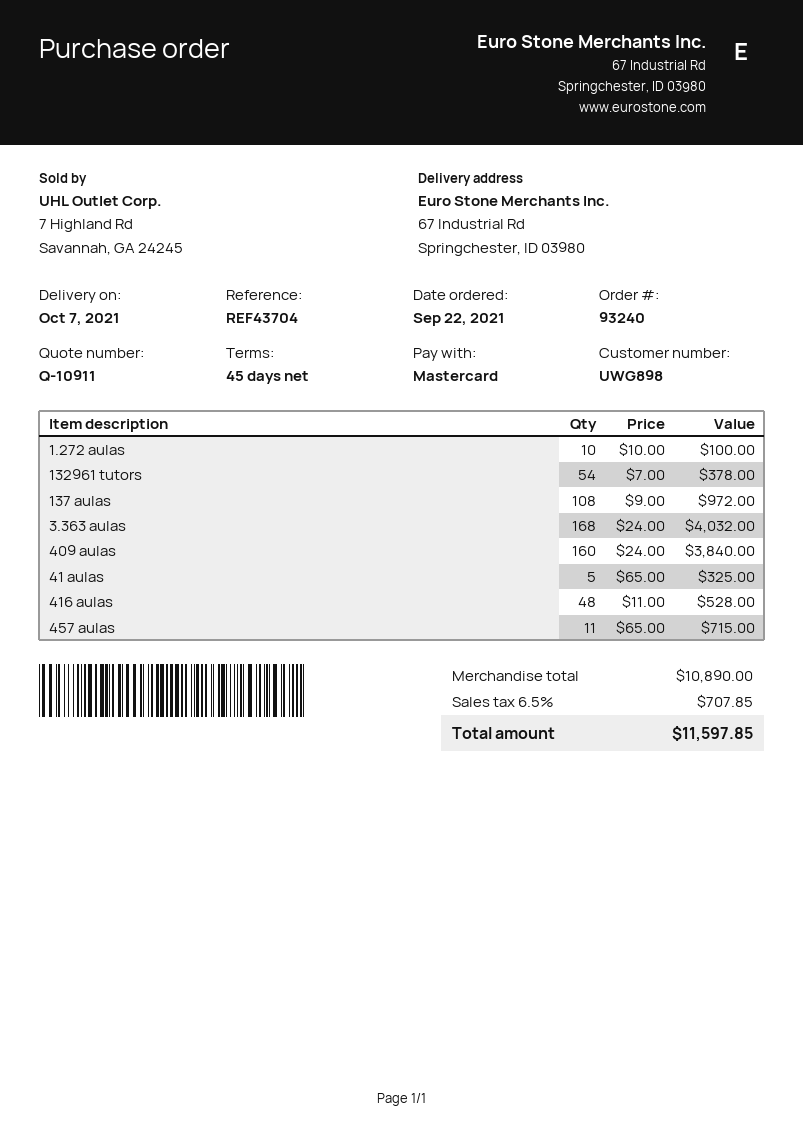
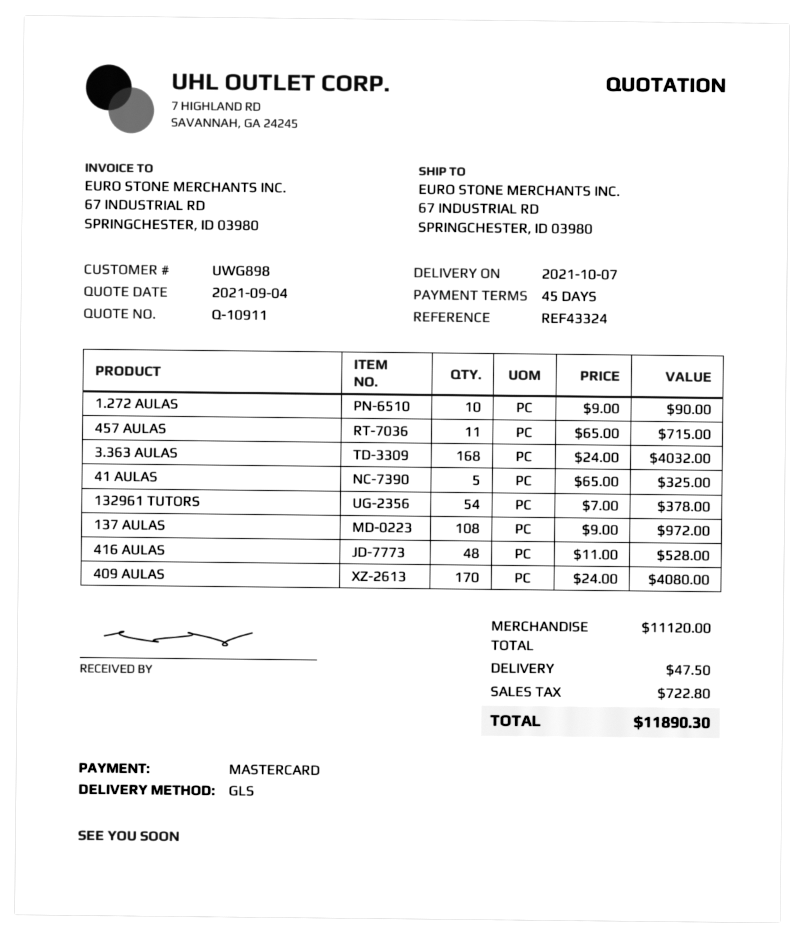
reference: REF43704 -> REF43324
1.272 aulas: 10 x 10.00 = 100.00 -> 10 x 9.00 = 90.00
409 aulas: 160 x 24.00 = 3840.00 -> 170 x 24.00 = 4080.00
subtotal: 10890.00 -> 11120.00
shipping: none -> 47.50
tax: 707.85 -> 722.80
total: 11597.85 -> 11890.30

